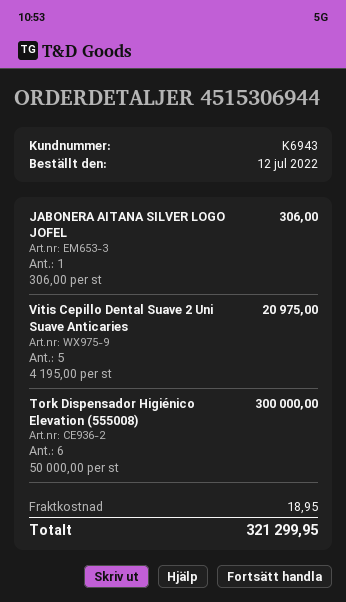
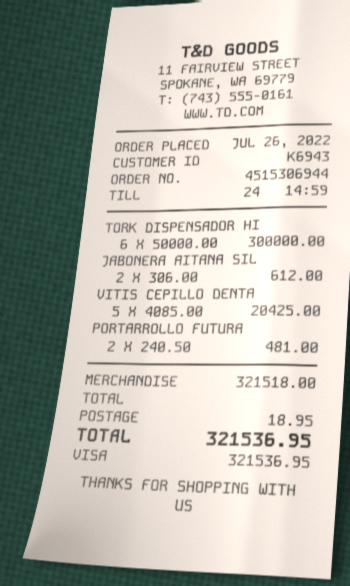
order date: 2022-07-12 -> 2022-07-26
JABONERA AITANA SILVER LOGO JOFEL: 1 x 306.00 = 306.00 -> 2 x 306.00 = 612.00
Vitis Cepillo Dental Suave 2 Uni Suave Anticaries: 5 x 4195.00 = 20975.00 -> 5 x 4085.00 = 20425.00
PORTARROLLO FUTURA: none -> 2 x 240.50 = 481.00
total: 321299.95 -> 321536.95

